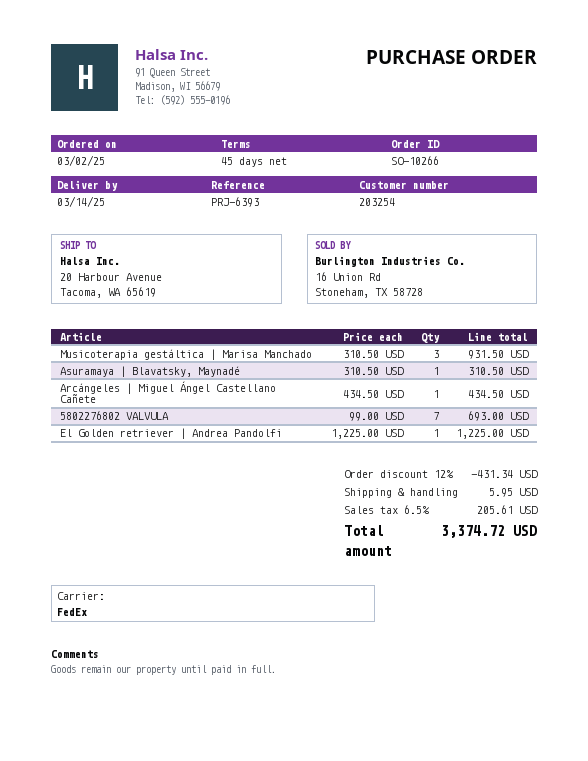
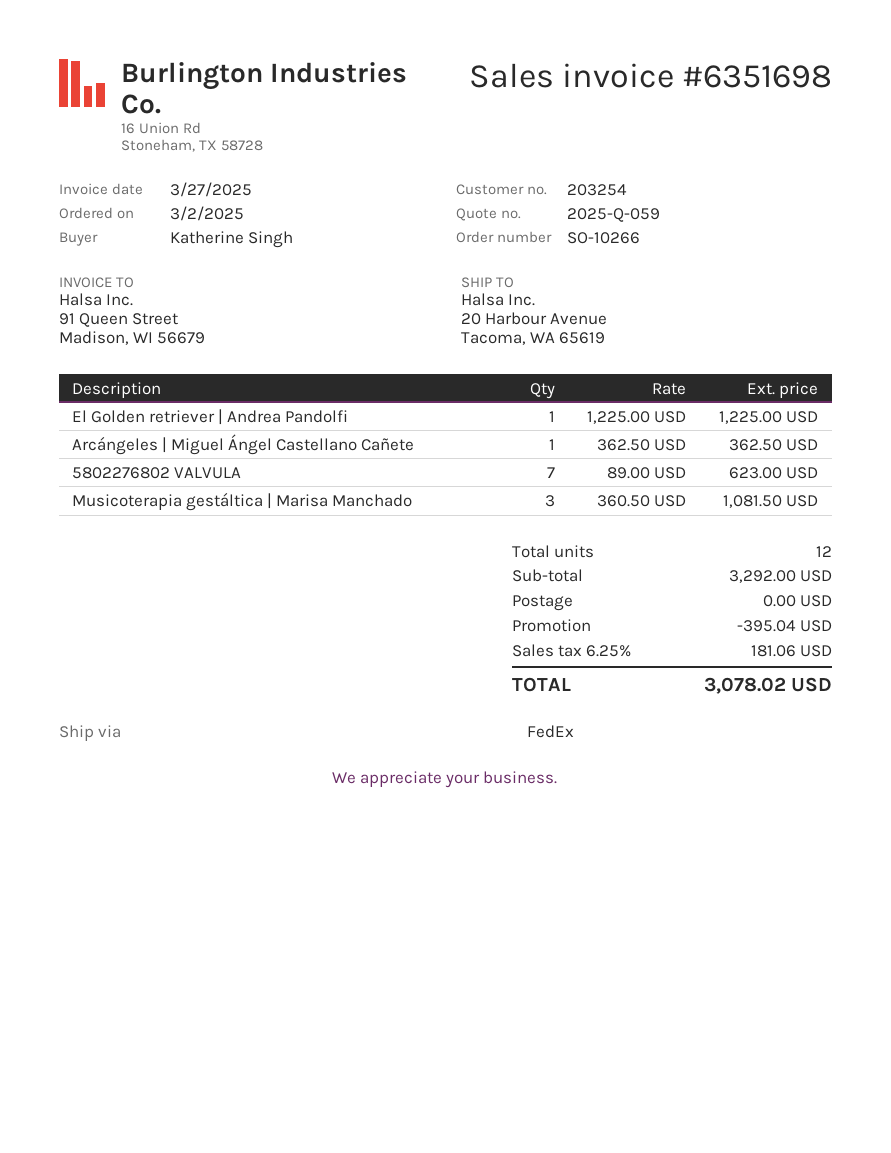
Musicoterapia gestáltica | Marisa Manchado: 3 x 310.50 = 931.50 -> 3 x 360.50 = 1081.50
Asuramaya | Blavatsky, Maynadé: 1 x 310.50 = 310.50 -> none
Arcángeles | Miguel Ángel Castellano Cañete: 1 x 434.50 = 434.50 -> 1 x 362.50 = 362.50
5802276802 VALVULA: 7 x 99.00 = 693.00 -> 7 x 89.00 = 623.00
discount: 431.34 -> 395.04
shipping: 5.95 -> 0.00
tax: 6.5% = 205.61 -> 6.25% = 181.06
total: 3374.72 -> 3078.02

